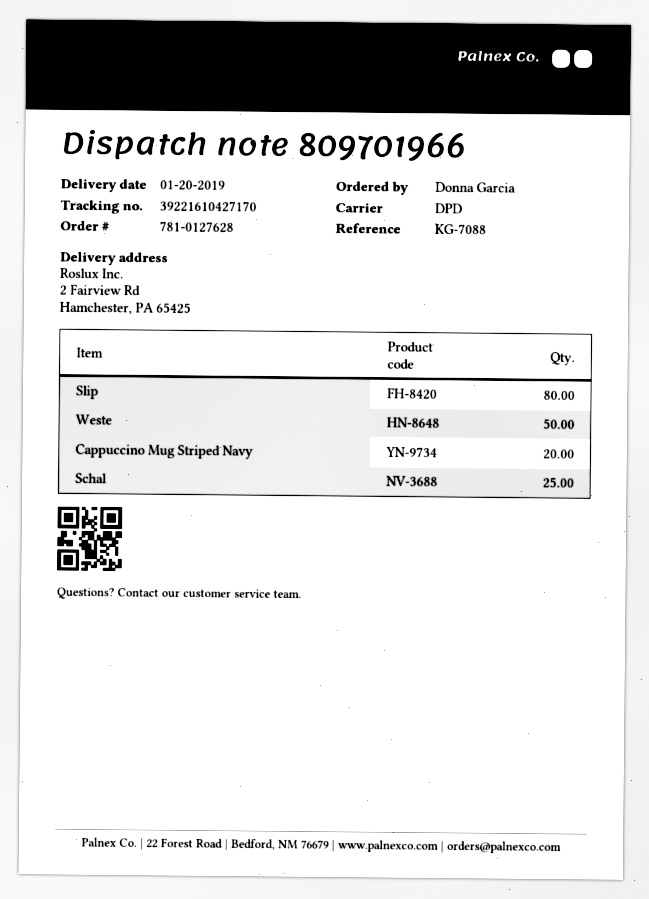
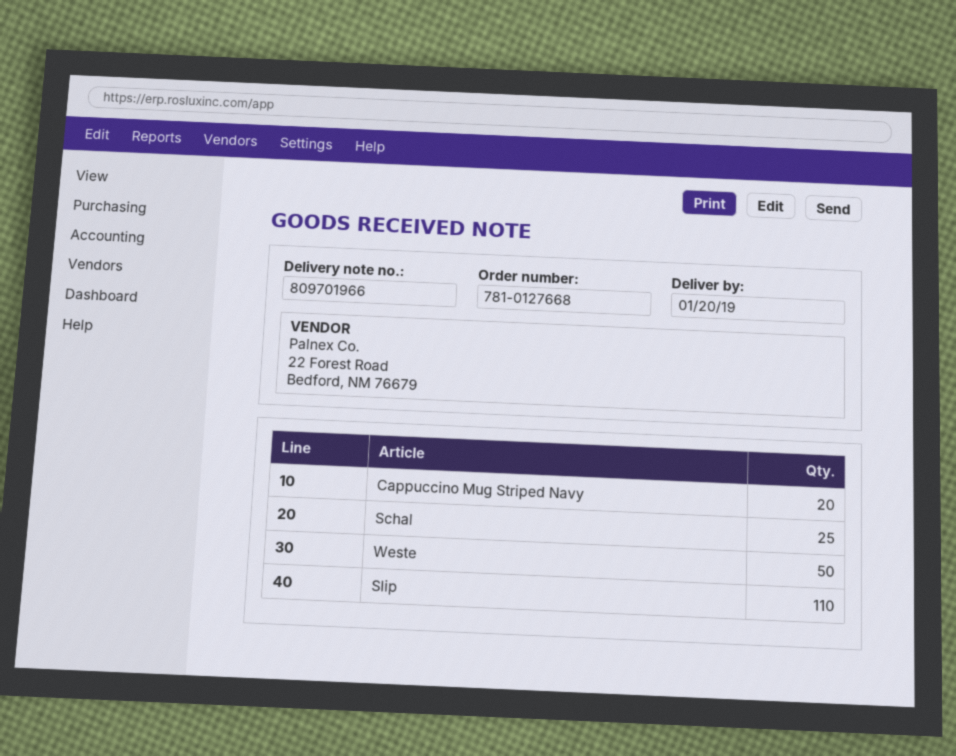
order number: 781-0127628 -> 781-0127668
Slip: 80 -> 110

